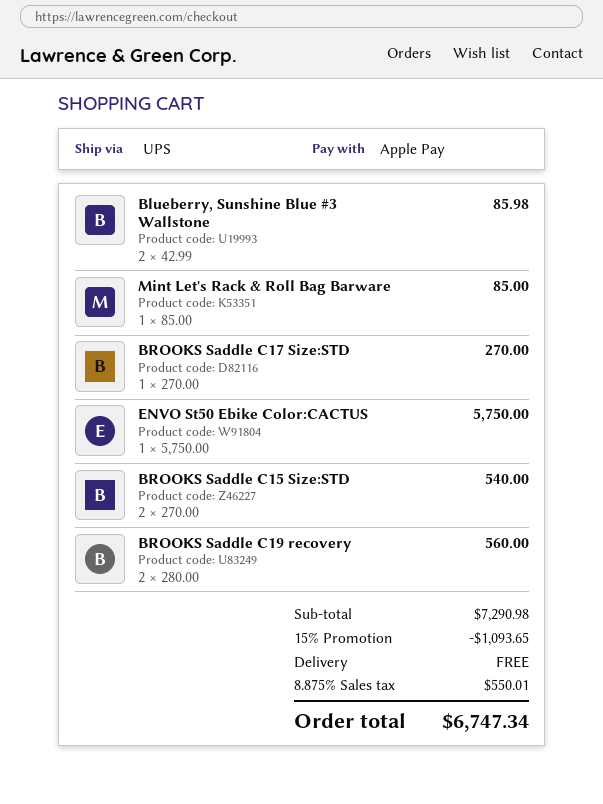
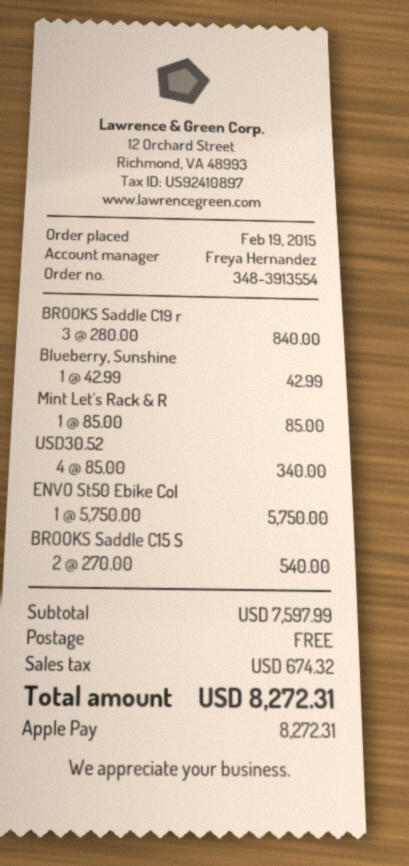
Blueberry, Sunshine Blue #3 Wallstone: 2 x 42.99 = 85.98 -> 1 x 42.99 = 42.99
BROOKS Saddle C17 Size:STD: 1 x 270.00 = 270.00 -> none
BROOKS Saddle C19 recovery: 2 x 280.00 = 560.00 -> 3 x 280.00 = 840.00
USD30.52: none -> 4 x 85.00 = 340.00
subtotal: 7290.98 -> 7597.99
discount: 15% = 1093.65 -> none
tax: 550.01 -> 674.32
total: 6747.34 -> 8272.31

